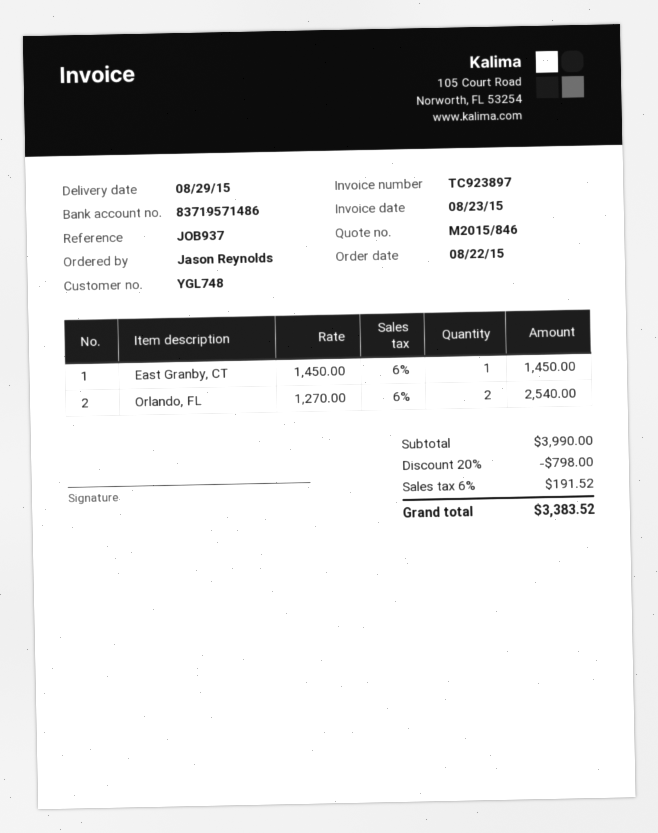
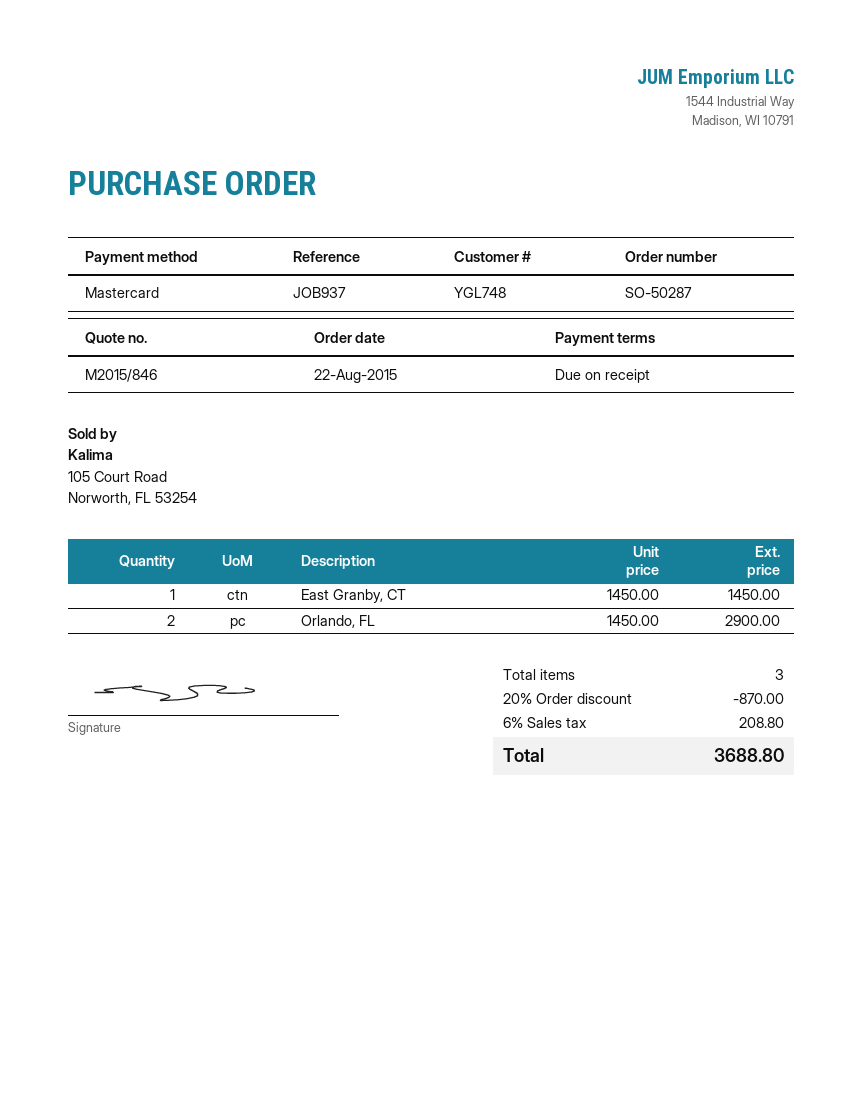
Orlando, FL: 2 x 1270.00 = 2540.00 -> 2 x 1450.00 = 2900.00
discount: 20% = 798.00 -> 20% = 870.00
tax: 6% = 191.52 -> 6% = 208.80
total: 3383.52 -> 3688.80

